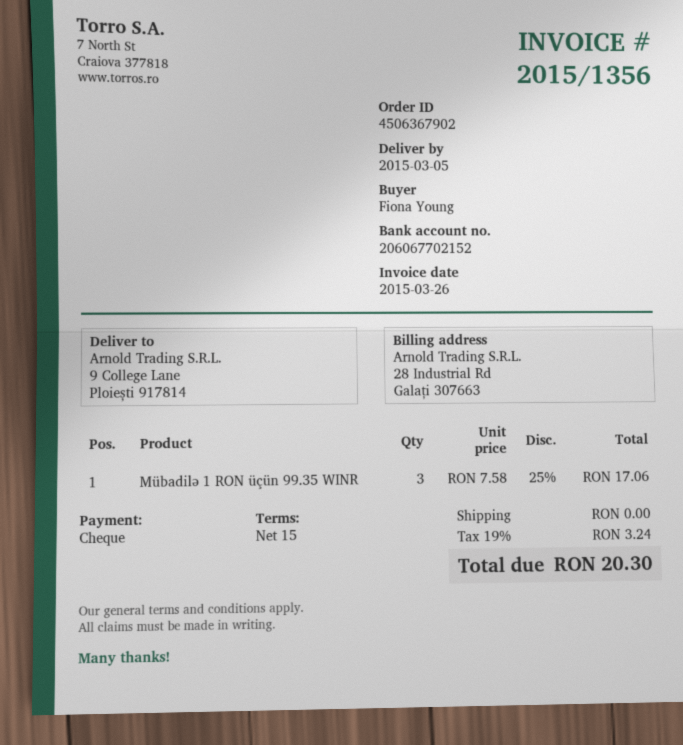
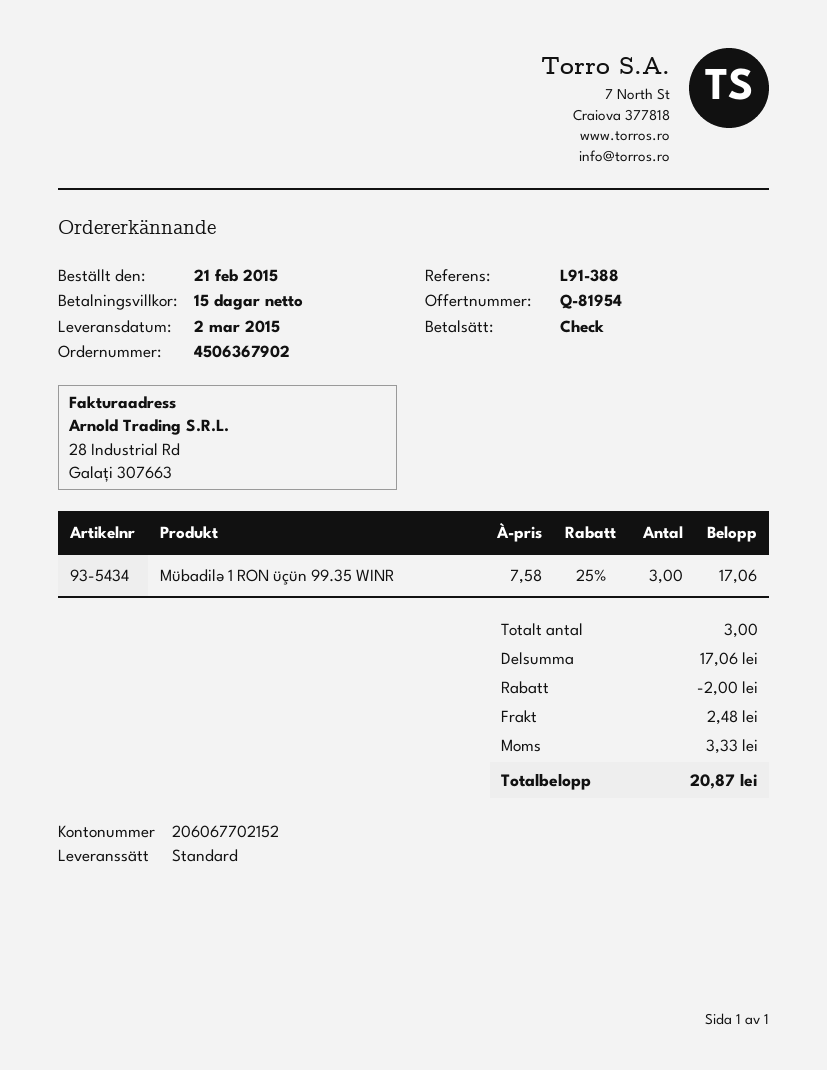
delivery date: 2015-03-05 -> 2015-03-02
discount: none -> 2.00
shipping: 0.00 -> 2.48
tax: 3.24 -> 3.33
total: 20.30 -> 20.87

